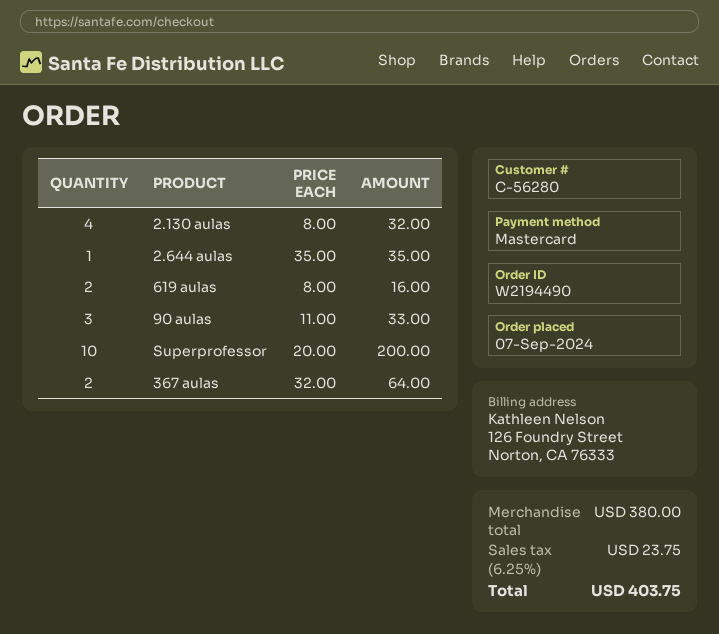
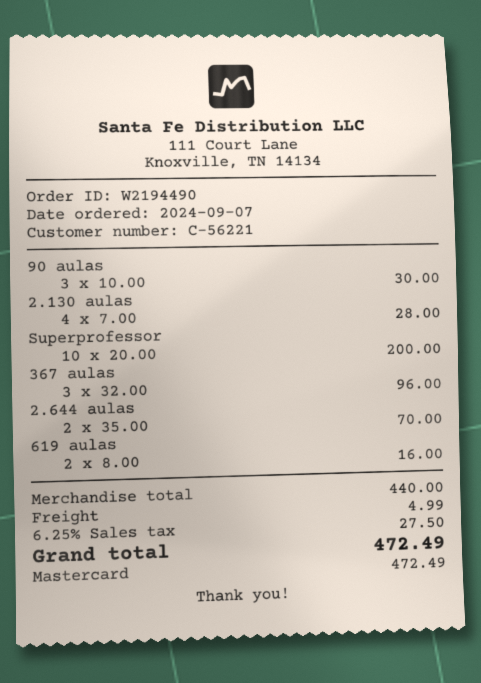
customer number: C-56280 -> C-56221
2.130 aulas: 4 x 8.00 = 32.00 -> 4 x 7.00 = 28.00
2.644 aulas: 1 x 35.00 = 35.00 -> 2 x 35.00 = 70.00
90 aulas: 3 x 11.00 = 33.00 -> 3 x 10.00 = 30.00
367 aulas: 2 x 32.00 = 64.00 -> 3 x 32.00 = 96.00
subtotal: 380.00 -> 440.00
shipping: none -> 4.99
tax: 6.25% = 23.75 -> 6.25% = 27.50
total: 403.75 -> 472.49

